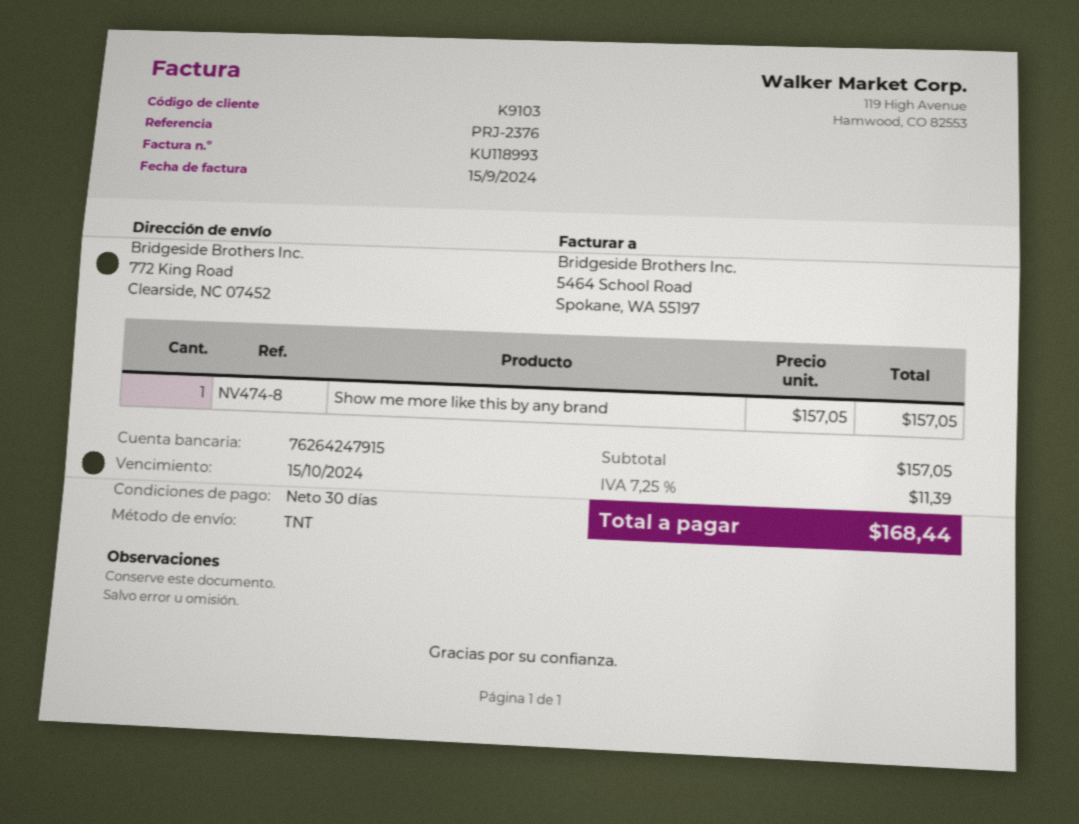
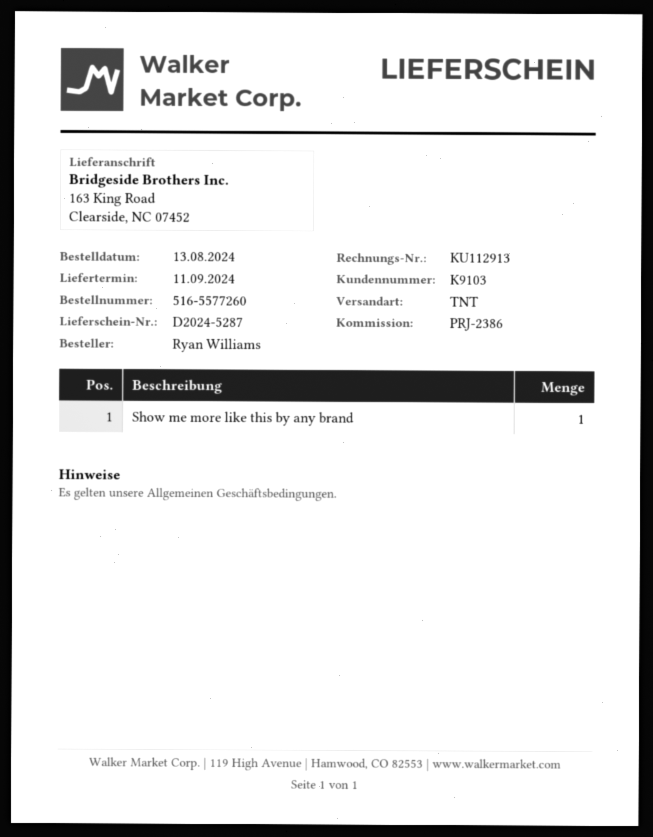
invoice number: KU118993 -> KU112913
reference: PRJ-2376 -> PRJ-2386
ship to: 772 King Road, Clearside, NC 07452 -> 163 King Road, Clearside, NC 07452

